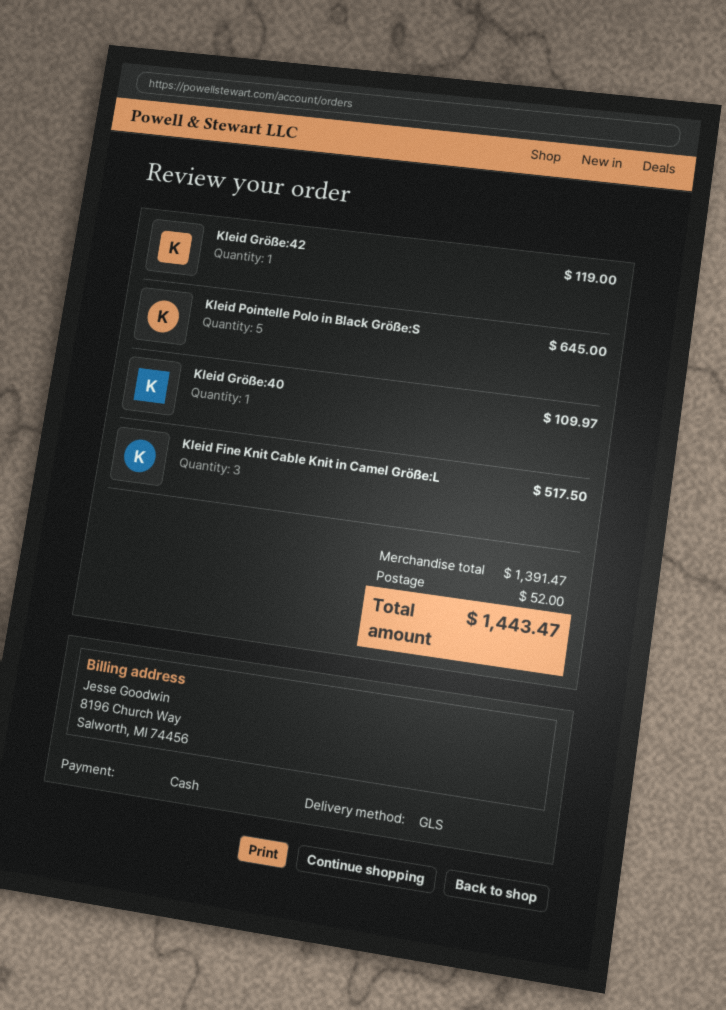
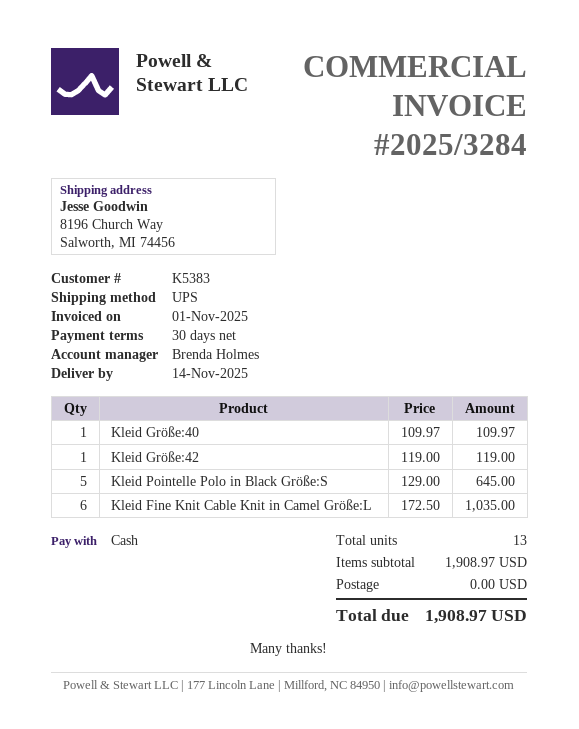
shipping method: GLS -> UPS
Kleid Fine Knit Cable Knit in Camel Größe:L: 3 for 517.50 -> 6 for 1035.00
subtotal: 1391.47 -> 1908.97
shipping: 52.00 -> 0.00
total: 1443.47 -> 1908.97

